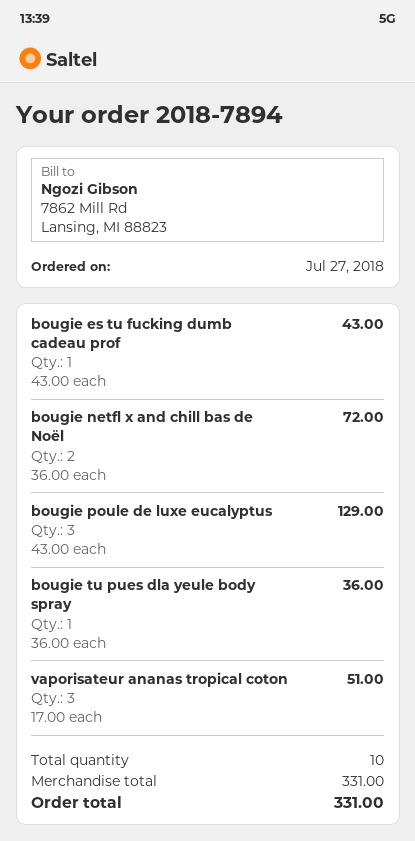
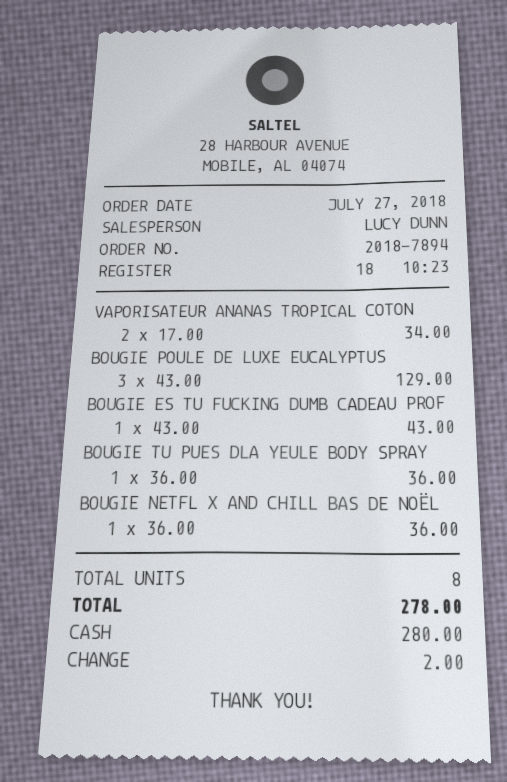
bougie netfl x and chill bas de Noël: 2 x 36.00 = 72.00 -> 1 x 36.00 = 36.00
vaporisateur ananas tropical coton: 3 x 17.00 = 51.00 -> 2 x 17.00 = 34.00
total quantity: 10 -> 8
total: 331.00 -> 278.00

